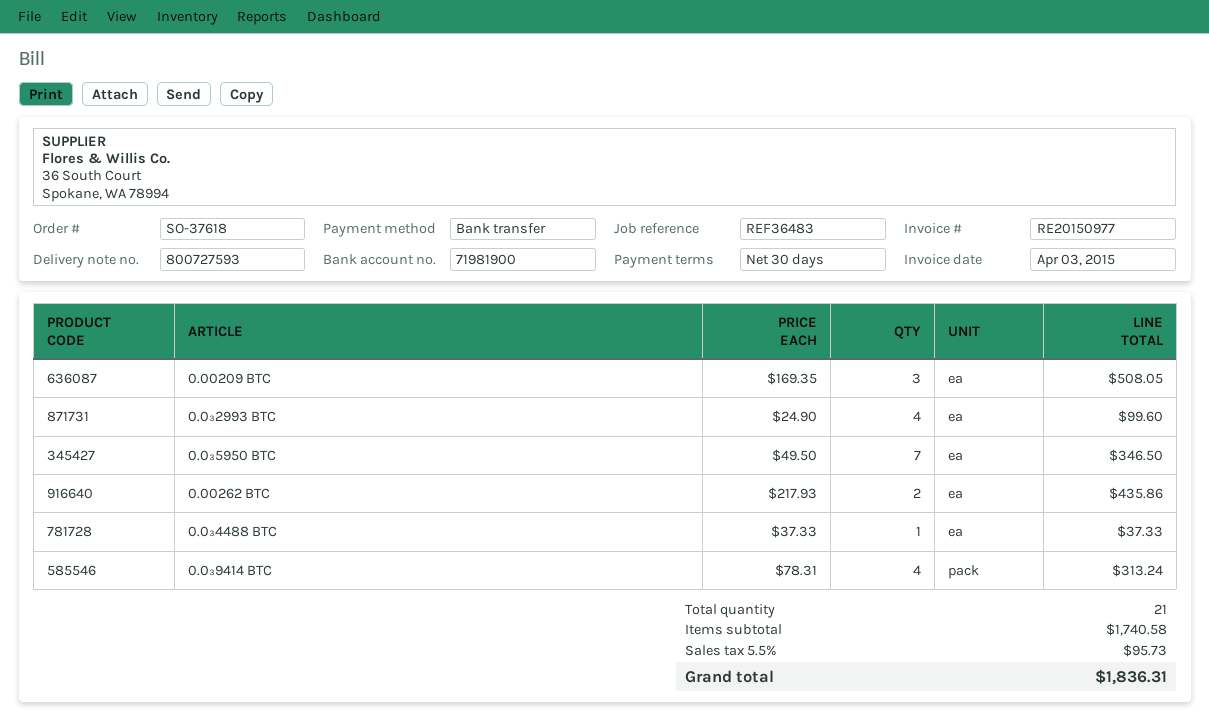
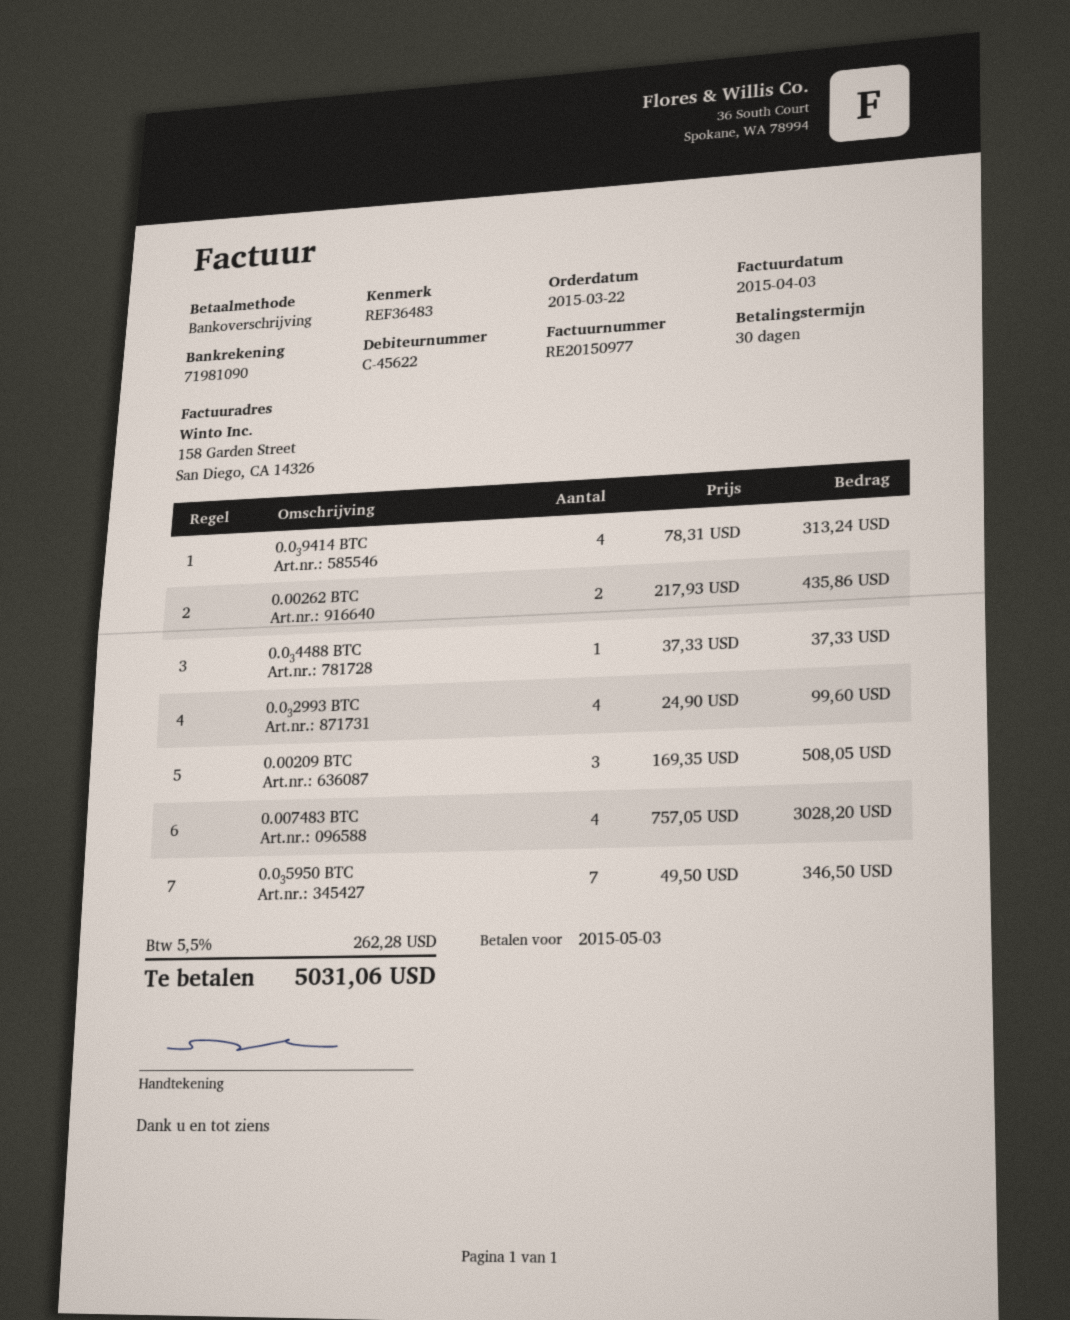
bank account: 71981900 -> 71981090
0.007483 BTC: none -> 4 x 757.05 = 3028.20
tax: 5.5% = 95.73 -> 5.5% = 262.28
total: 1836.31 -> 5031.06

